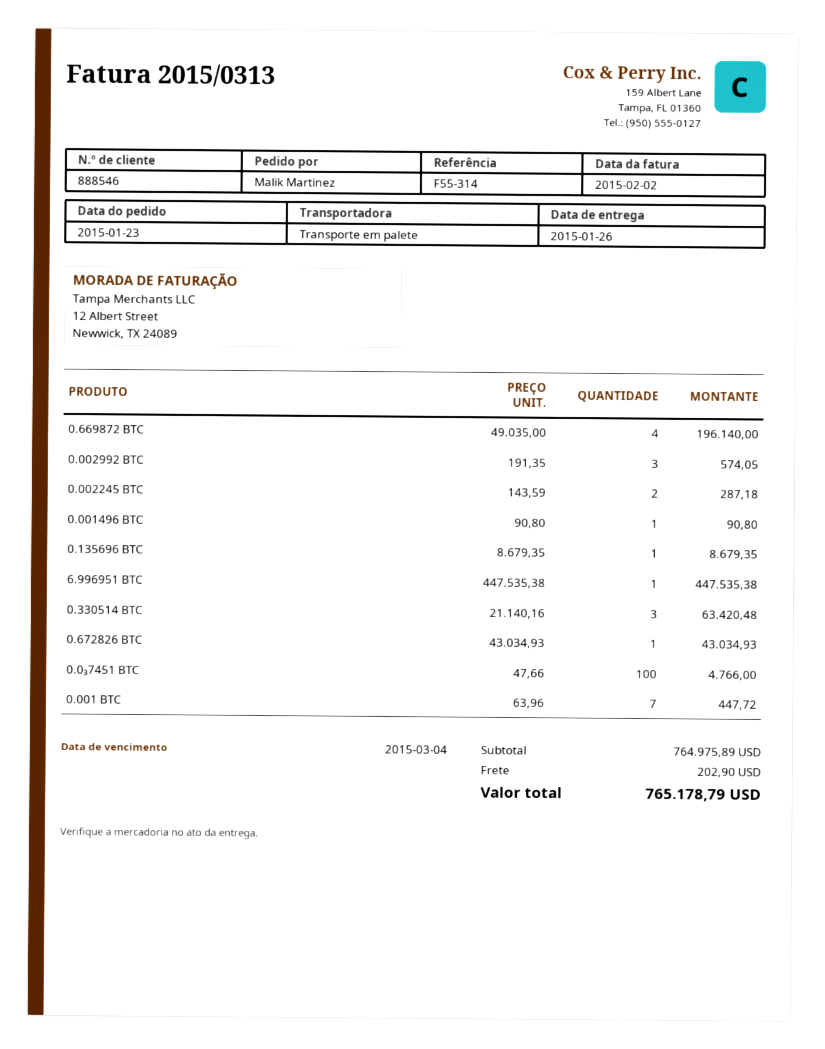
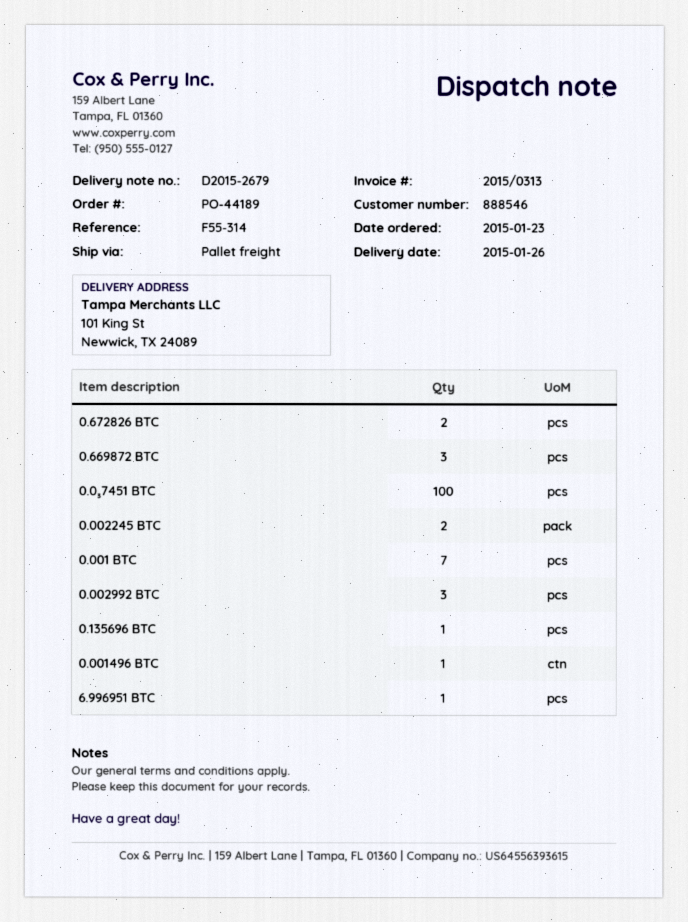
0.669872 BTC: 4 -> 3
0.330514 BTC: 3 -> none
0.672826 BTC: 1 -> 2

